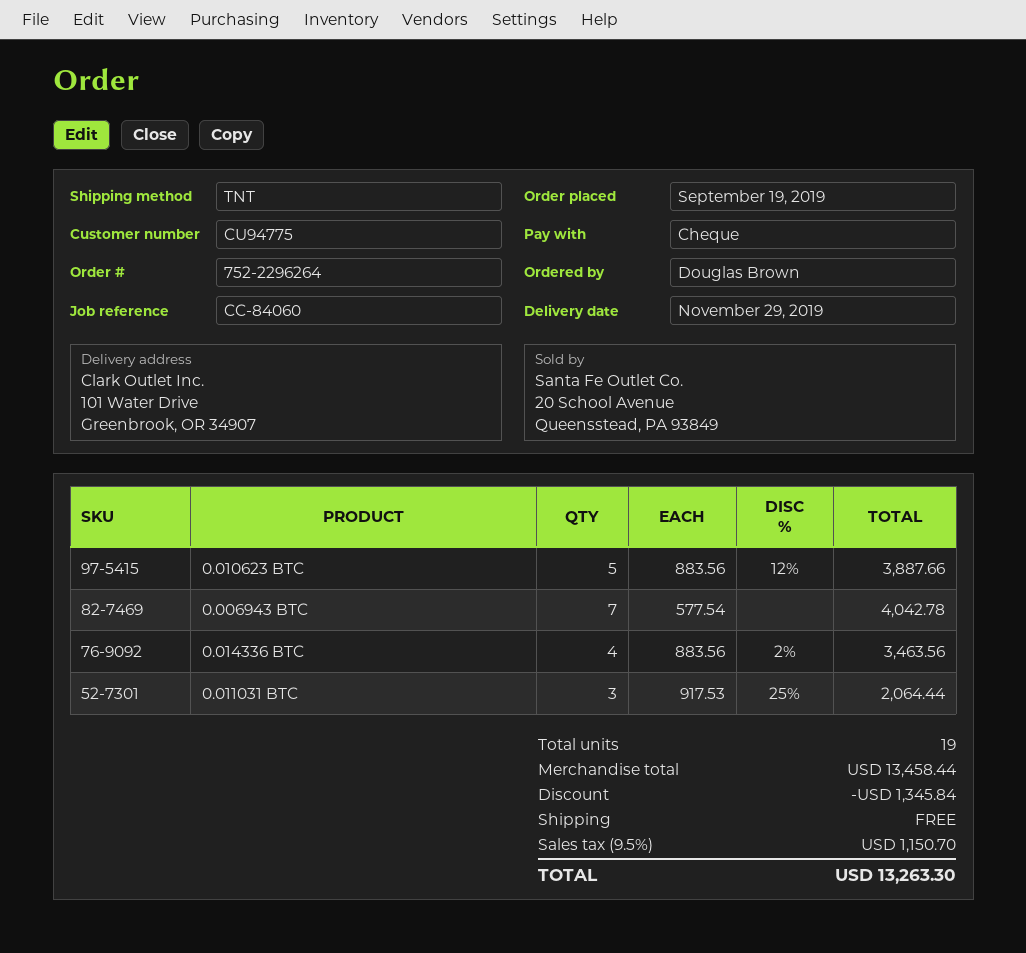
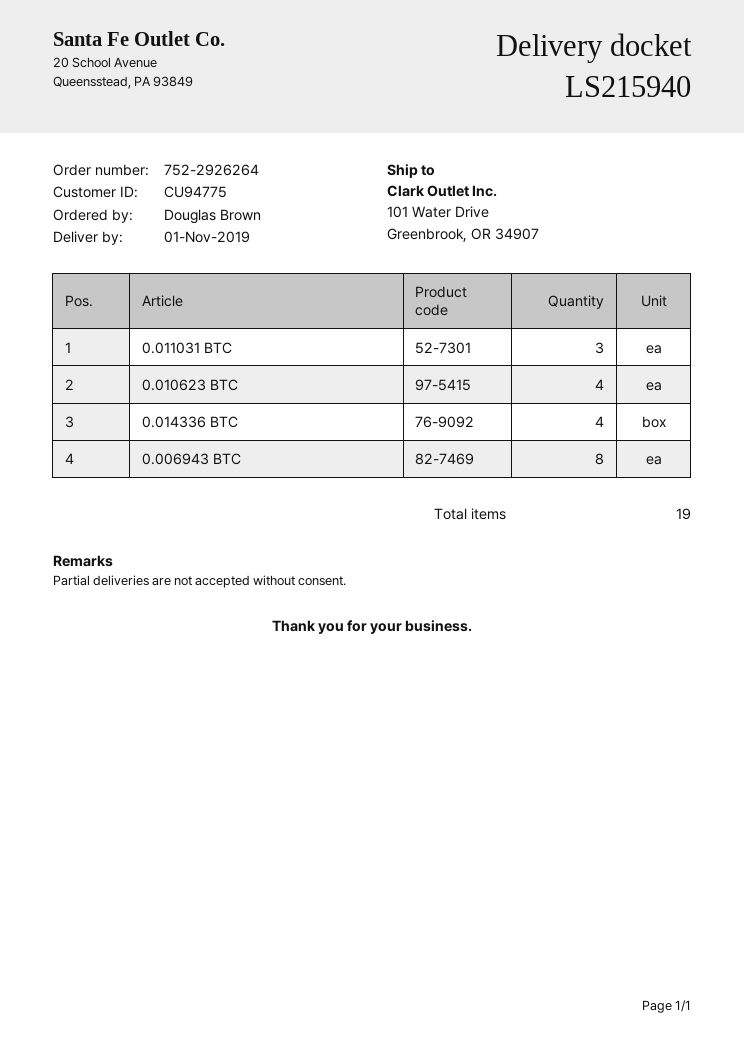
order number: 752-2296264 -> 752-2926264
delivery date: 2019-11-29 -> 2019-11-01
0.010623 BTC: 5 -> 4
0.006943 BTC: 7 -> 8

